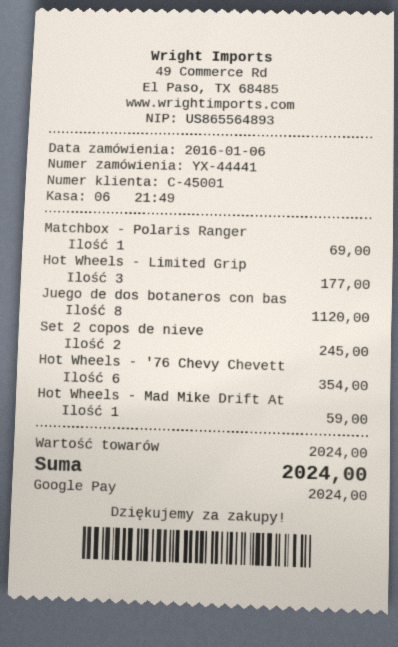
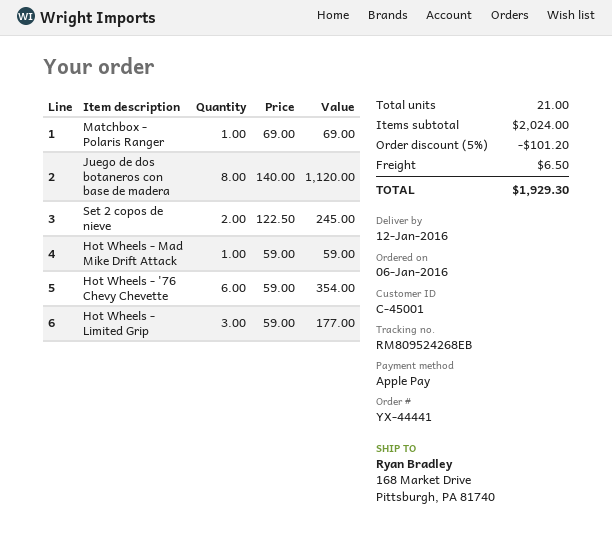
payment method: Google Pay -> Apple Pay
discount: none -> 5% = 101.20
shipping: none -> 6.50
total: 2024.00 -> 1929.30

